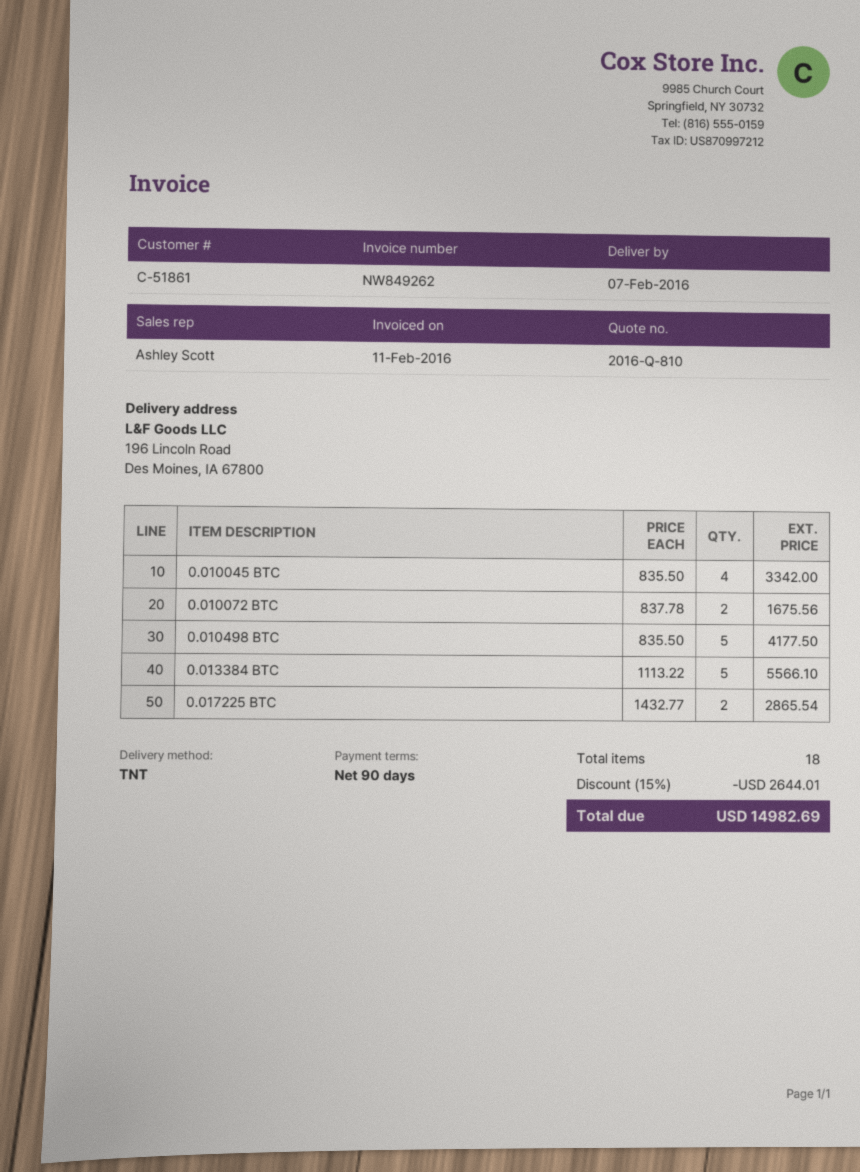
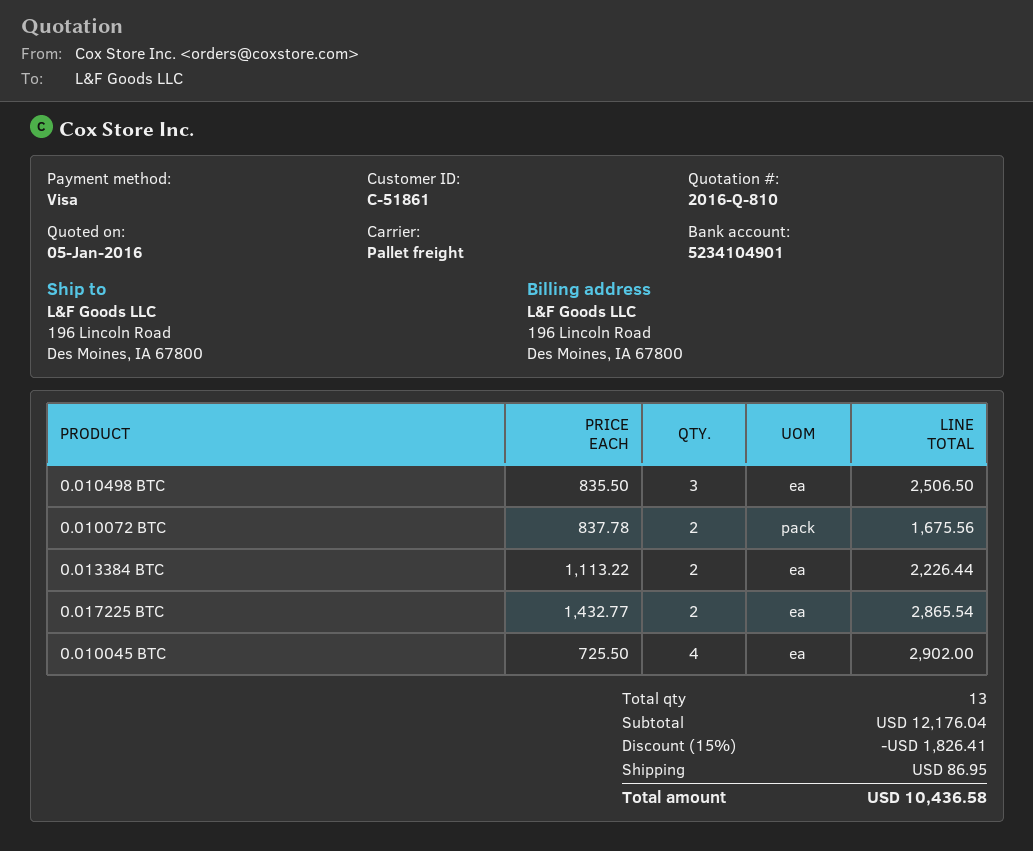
shipping method: TNT -> pallet freight
0.010045 BTC: 4 x 835.50 = 3342.00 -> 4 x 725.50 = 2902.00
0.010498 BTC: 5 x 835.50 = 4177.50 -> 3 x 835.50 = 2506.50
0.013384 BTC: 5 x 1113.22 = 5566.10 -> 2 x 1113.22 = 2226.44
total quantity: 18 -> 13
discount: 15% = 2644.01 -> 15% = 1826.41
shipping: none -> 86.95
total: 14982.69 -> 10436.58

